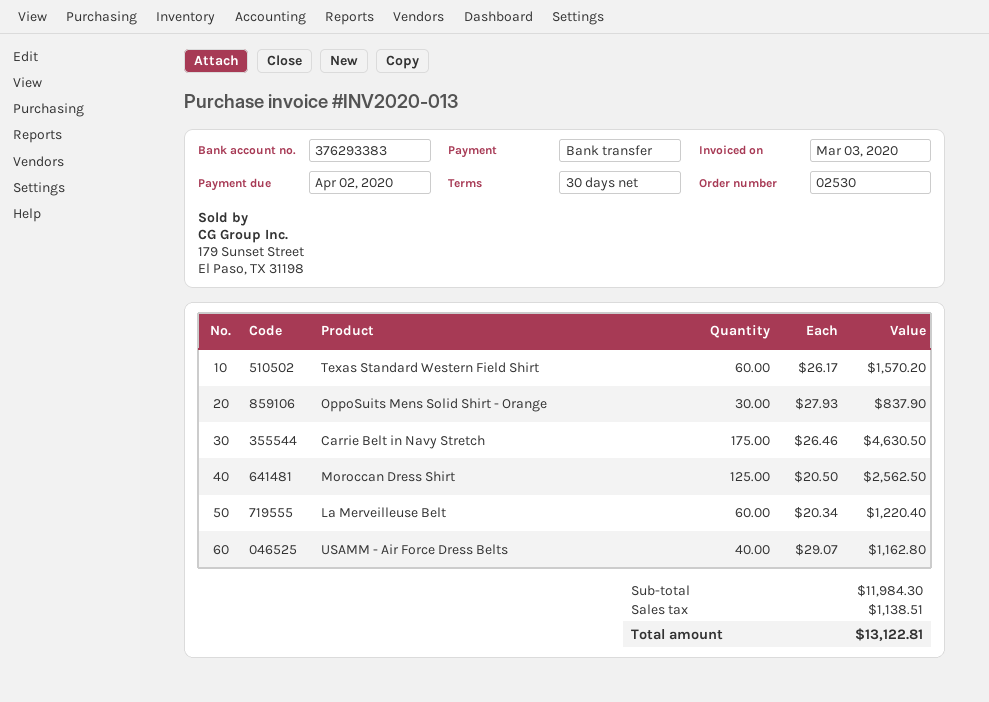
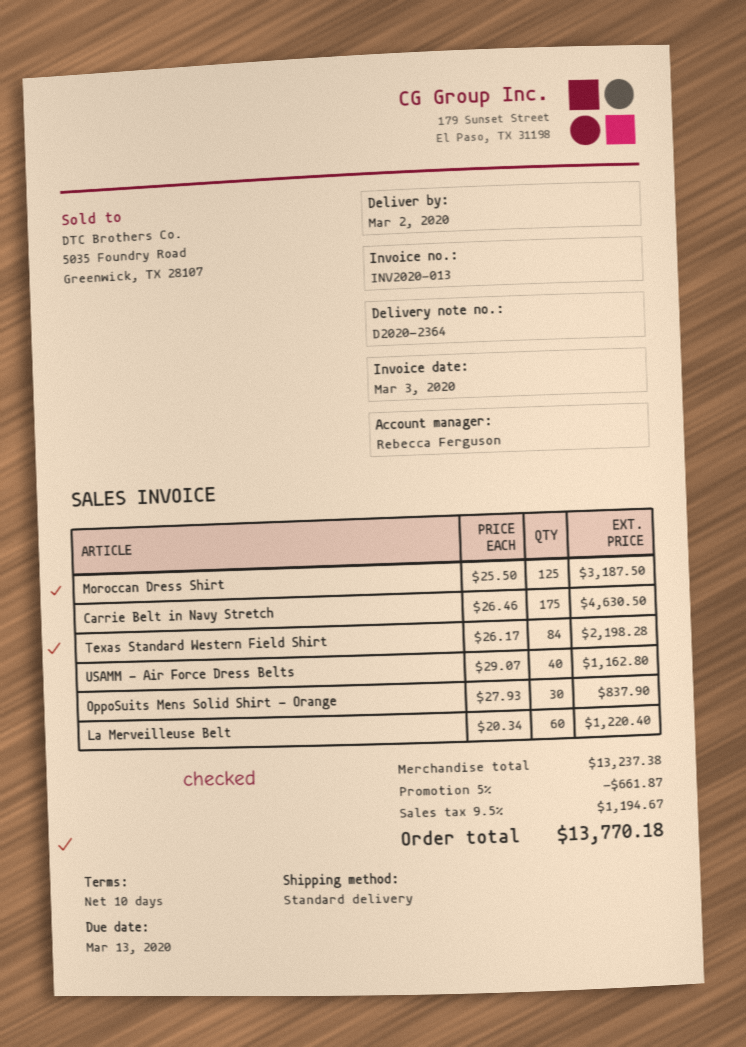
payment terms: 30 days -> 10 days
due date: 2020-04-02 -> 2020-03-13
Texas Standard Western Field Shirt: 60 x 26.17 = 1570.20 -> 84 x 26.17 = 2198.28
Moroccan Dress Shirt: 125 x 20.50 = 2562.50 -> 125 x 25.50 = 3187.50
subtotal: 11984.30 -> 13237.38
discount: none -> 5% = 661.87
tax: 1138.51 -> 1194.67
total: 13122.81 -> 13770.18

